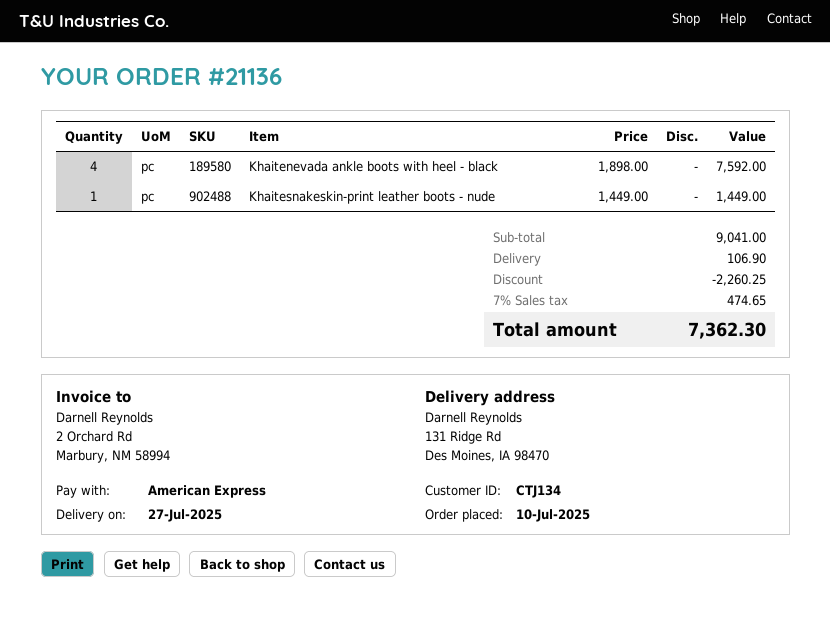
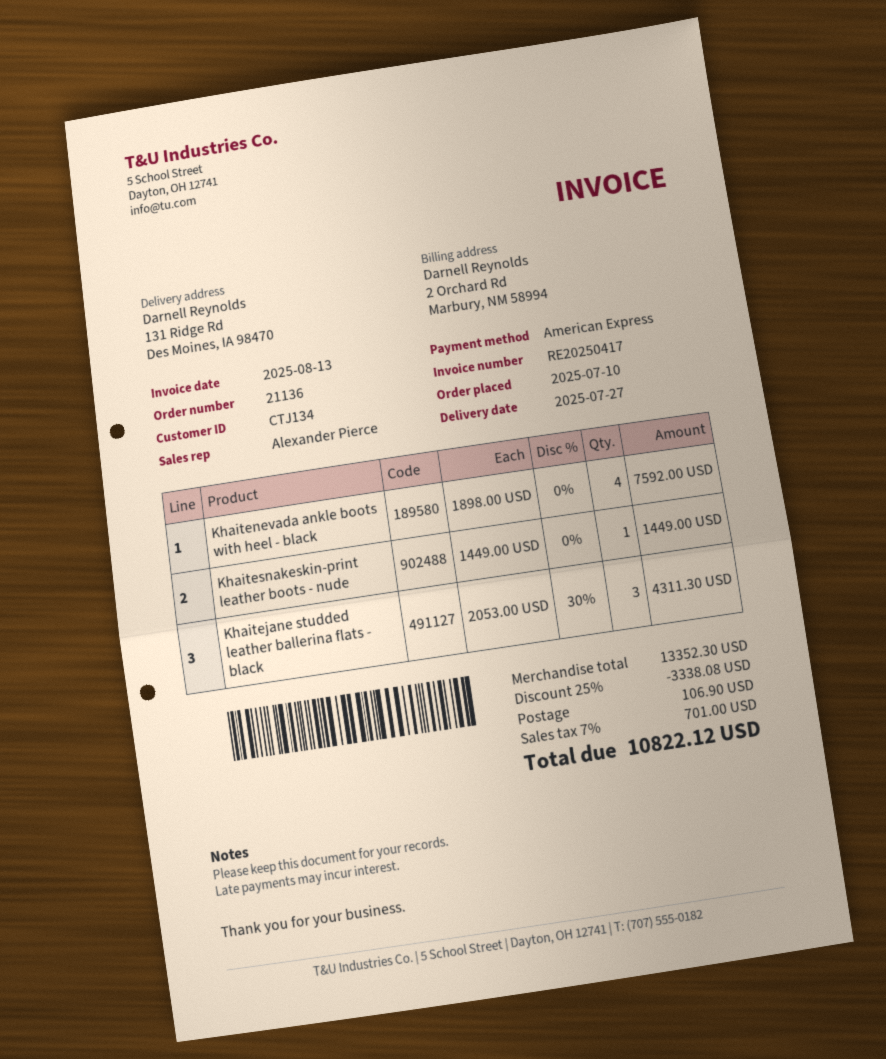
Khaitejane studded leather ballerina flats - black: none -> 3 x 2053.00 - 30% = 4311.30
subtotal: 9041.00 -> 13352.30
discount: 2260.25 -> 3338.08
tax: 7% = 474.65 -> 7% = 701.00
total: 7362.30 -> 10822.12

